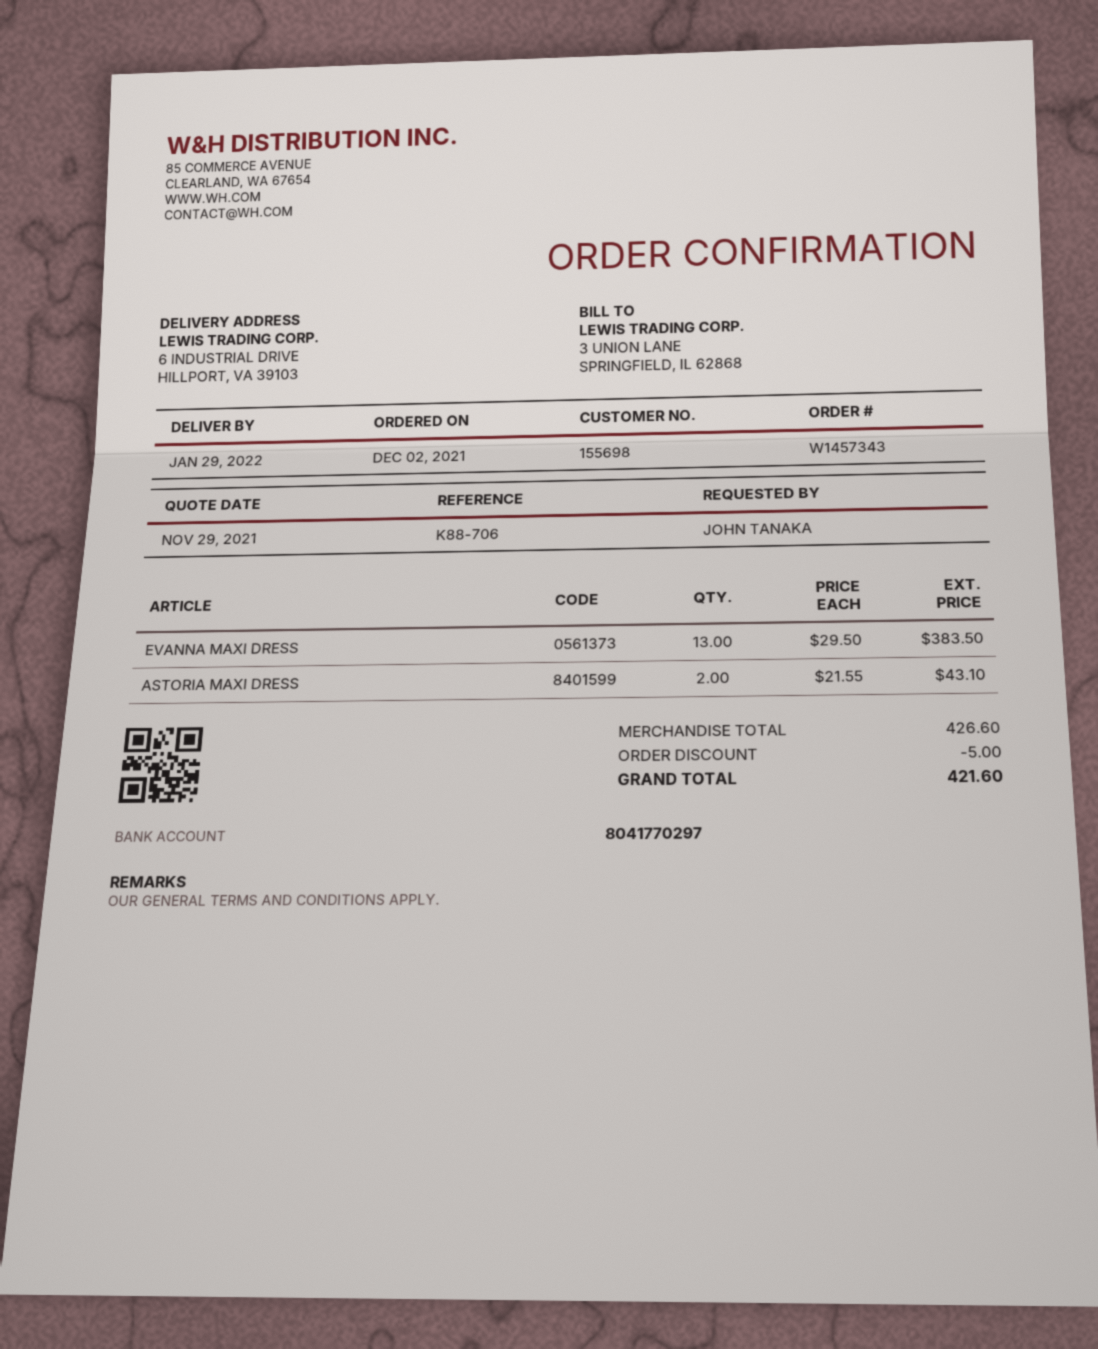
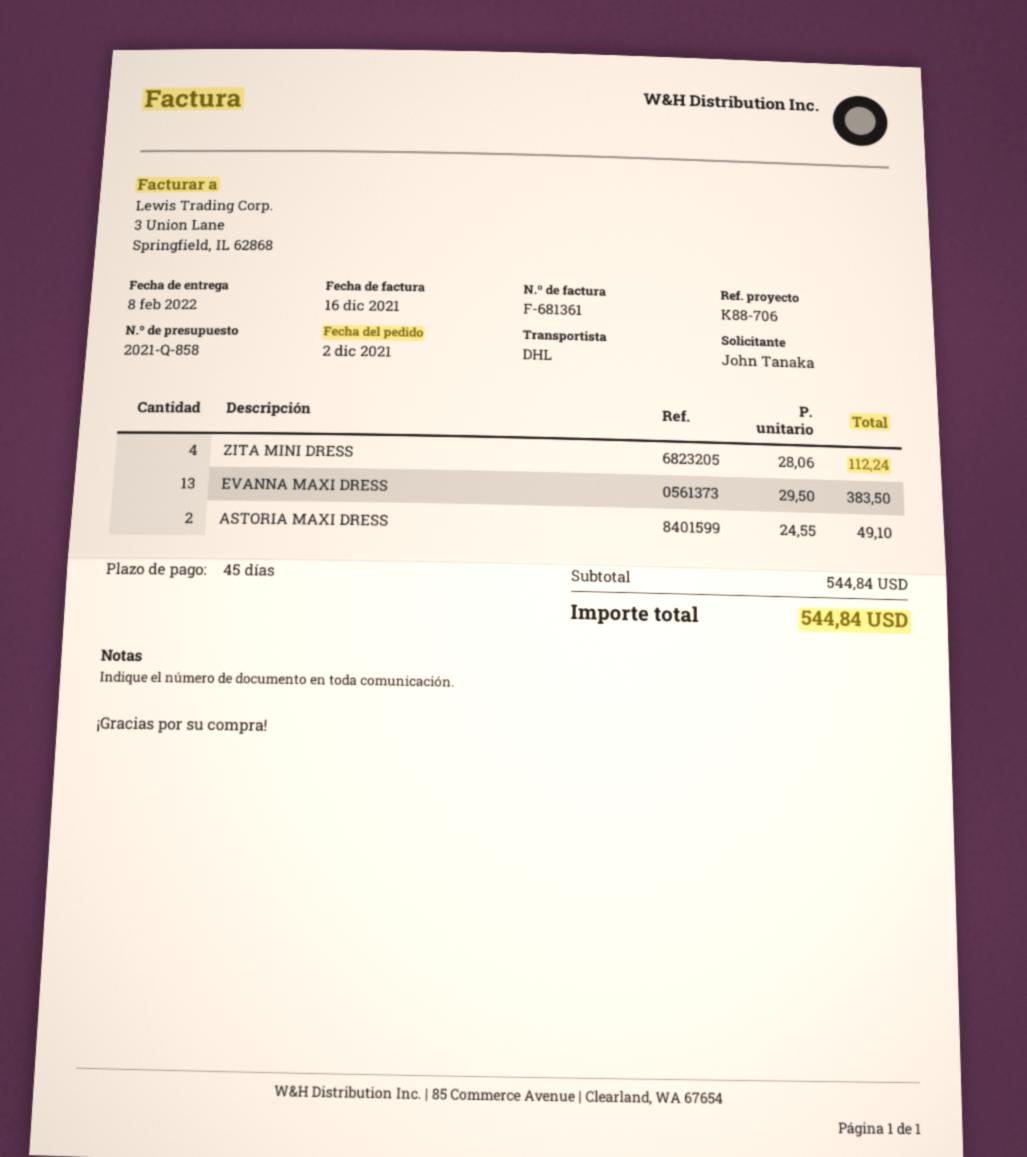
delivery date: 2022-01-29 -> 2022-02-08
ASTORIA MAXI DRESS: 2 x 21.55 = 43.10 -> 2 x 24.55 = 49.10
ZITA MINI DRESS: none -> 4 x 28.06 = 112.24
subtotal: 426.60 -> 544.84
discount: 5.00 -> none
total: 421.60 -> 544.84

